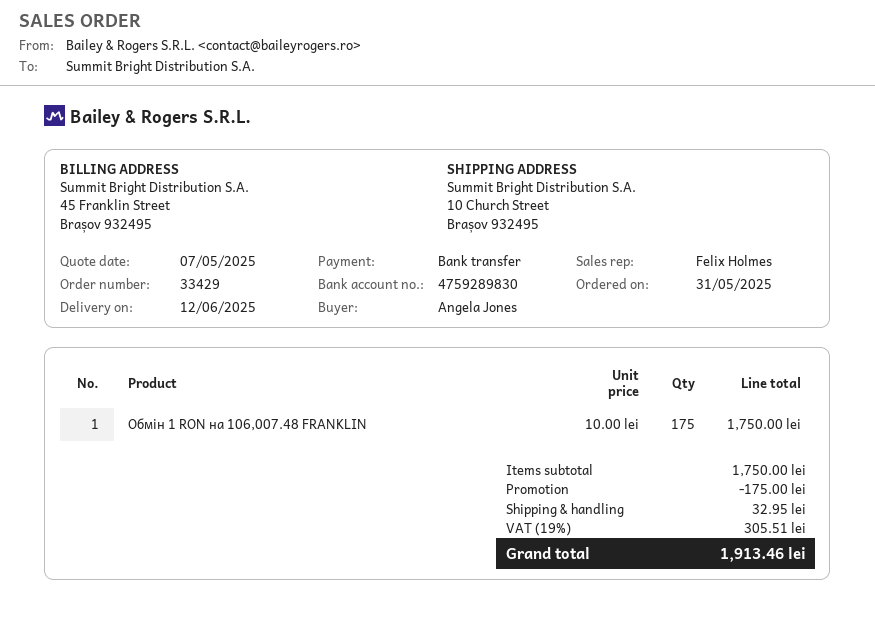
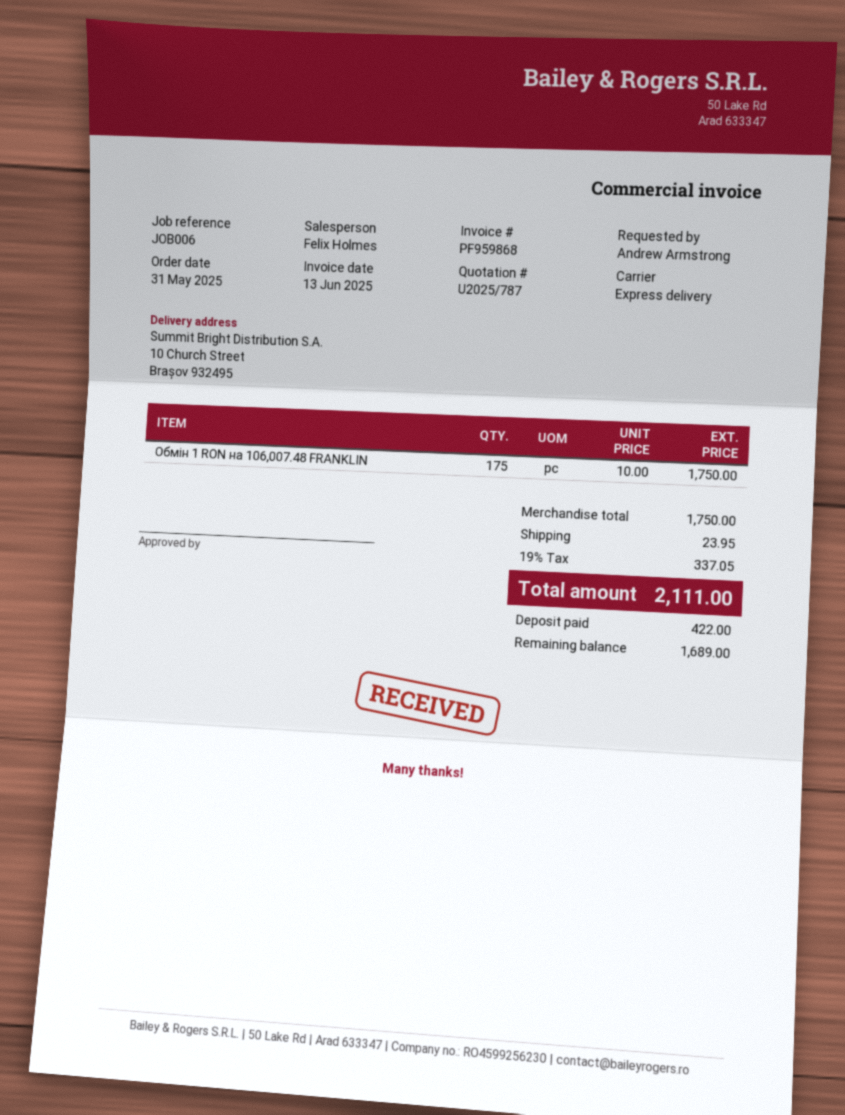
ordered by: Angela Jones -> Andrew Armstrong
discount: 175.00 -> none
shipping: 32.95 -> 23.95
tax: 19% = 305.51 -> 19% = 337.05
total: 1913.46 -> 2111.00

